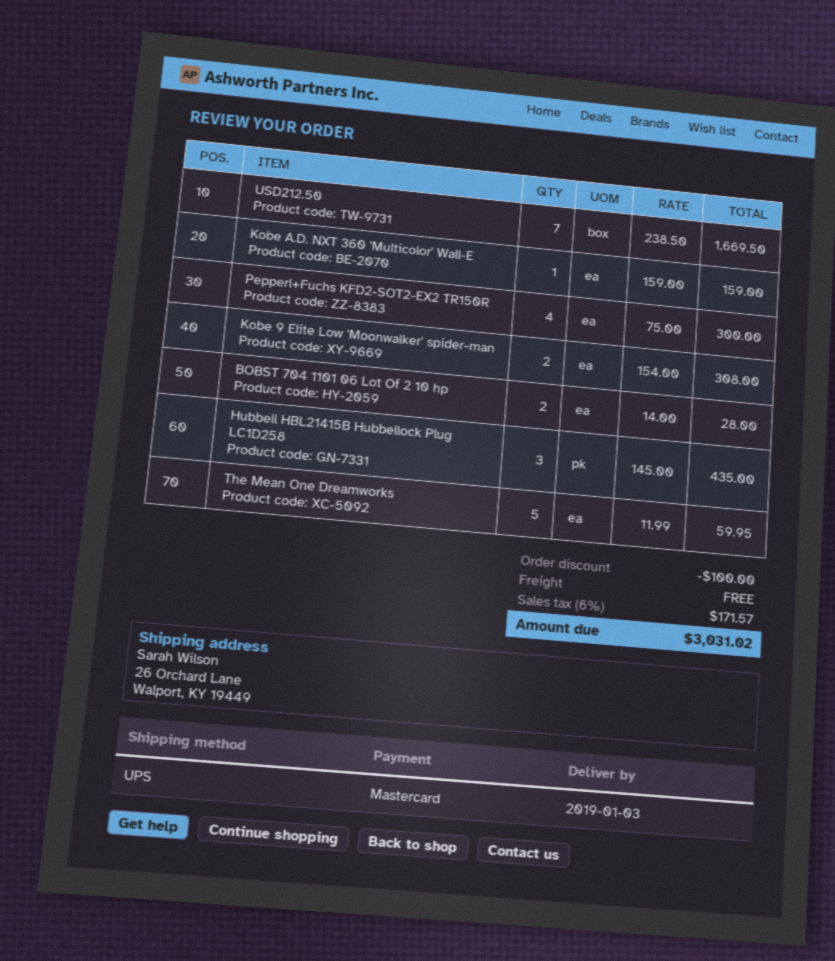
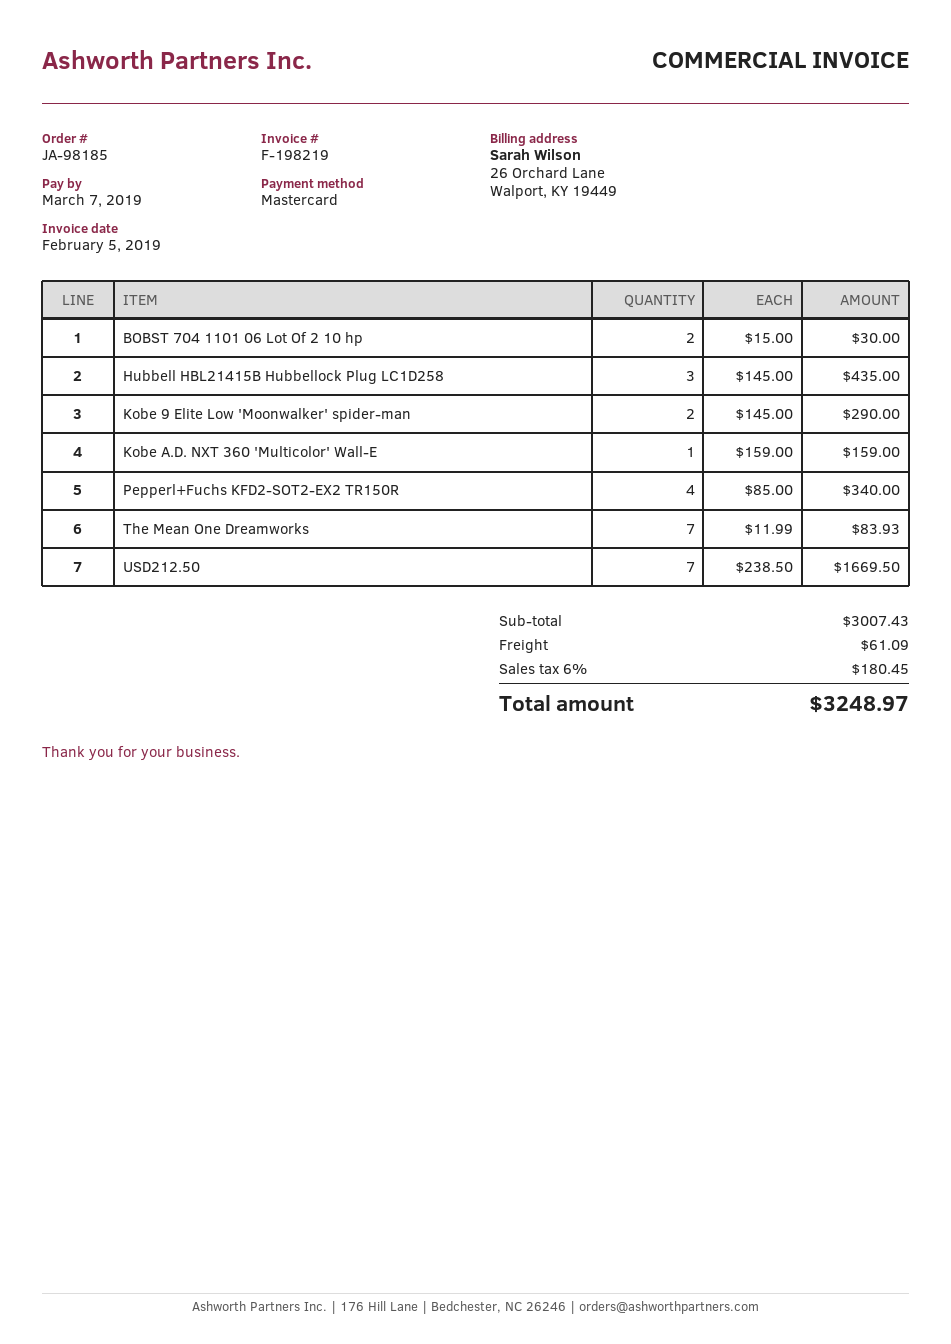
Pepperl+Fuchs KFD2-SOT2-EX2 TR150R: 4 x 75.00 = 300.00 -> 4 x 85.00 = 340.00
Kobe 9 Elite Low 'Moonwalker' spider-man: 2 x 154.00 = 308.00 -> 2 x 145.00 = 290.00
BOBST 704 1101 06 Lot Of 2 10 hp: 2 x 14.00 = 28.00 -> 2 x 15.00 = 30.00
The Mean One Dreamworks: 5 x 11.99 = 59.95 -> 7 x 11.99 = 83.93
discount: 100.00 -> none
shipping: 0.00 -> 61.09
tax: 6% = 171.57 -> 6% = 180.45
total: 3031.02 -> 3248.97

